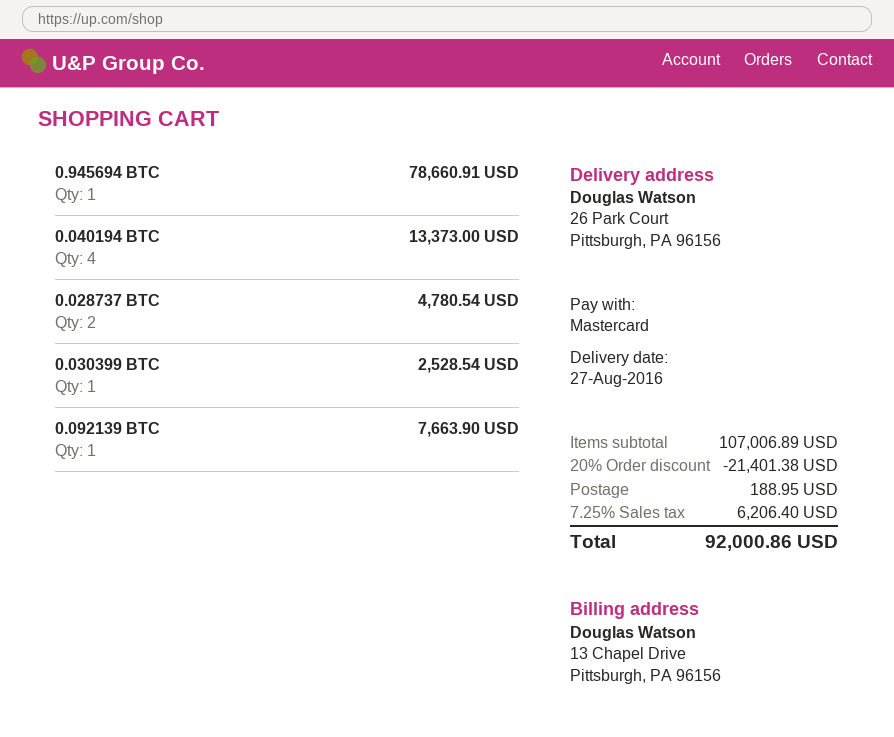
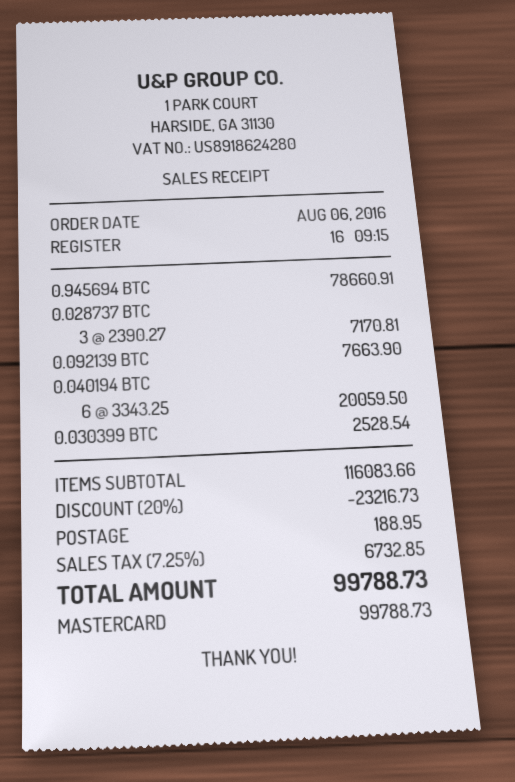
0.040194 BTC: 4 for 13373.00 -> 6 for 20059.50
0.028737 BTC: 2 for 4780.54 -> 3 for 7170.81
subtotal: 107006.89 -> 116083.66
discount: 20% = 21401.38 -> 20% = 23216.73
tax: 7.25% = 6206.40 -> 7.25% = 6732.85
total: 92000.86 -> 99788.73

